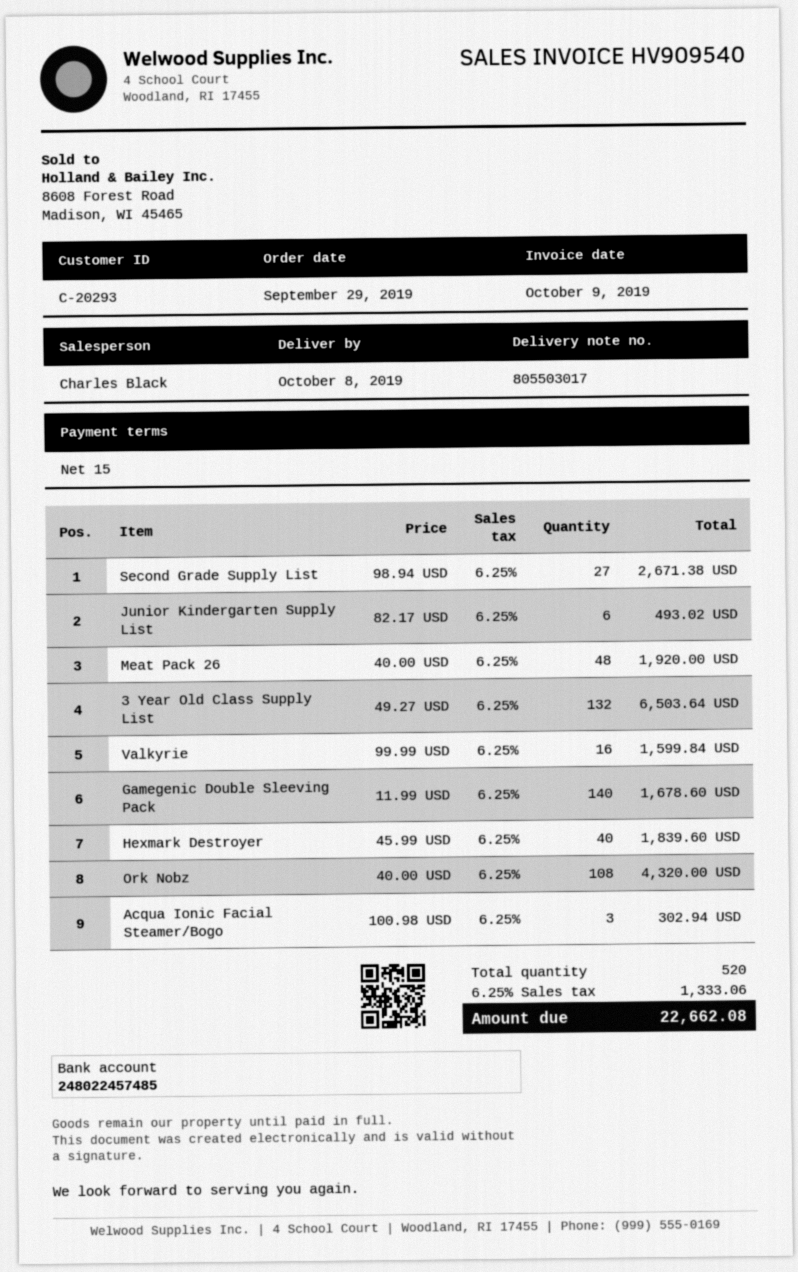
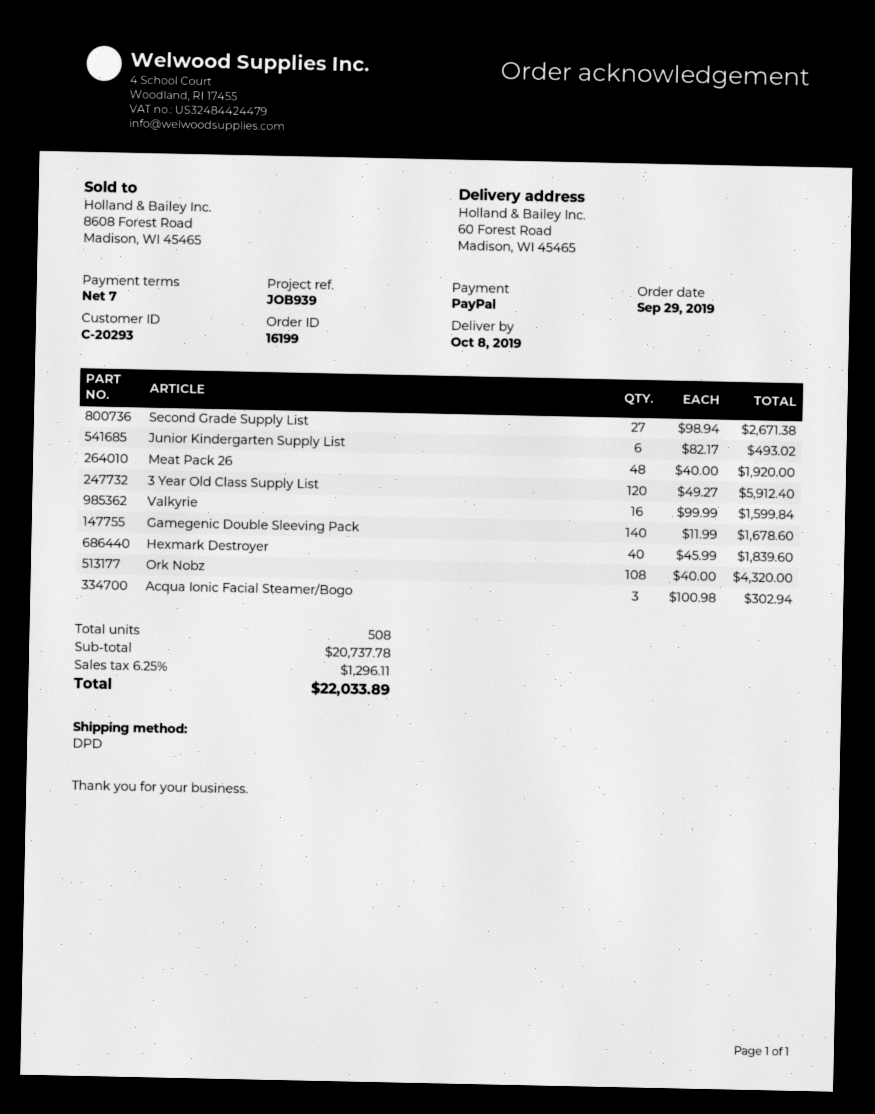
payment terms: 15 days -> 7 days
3 Year Old Class Supply List: 132 x 49.27 = 6503.64 -> 120 x 49.27 = 5912.40
total quantity: 520 -> 508
tax: 6.25% = 1333.06 -> 6.25% = 1296.11
total: 22662.08 -> 22033.89

